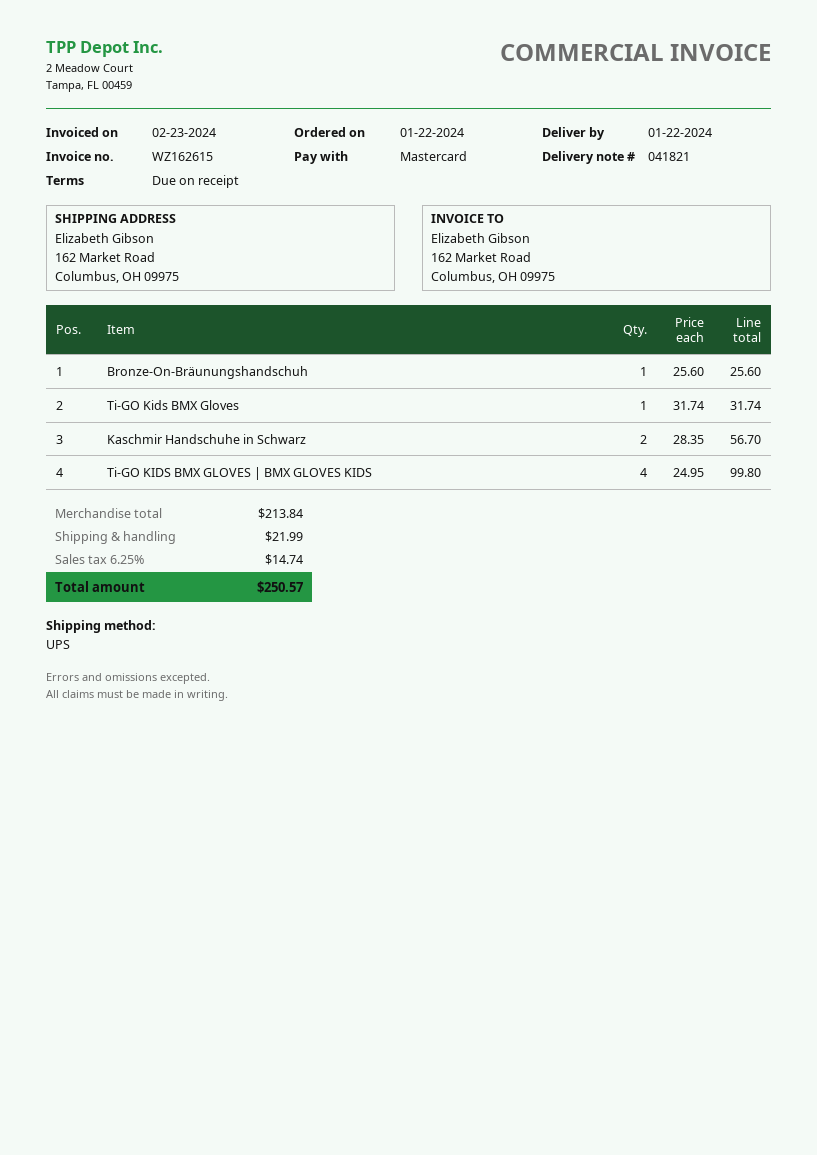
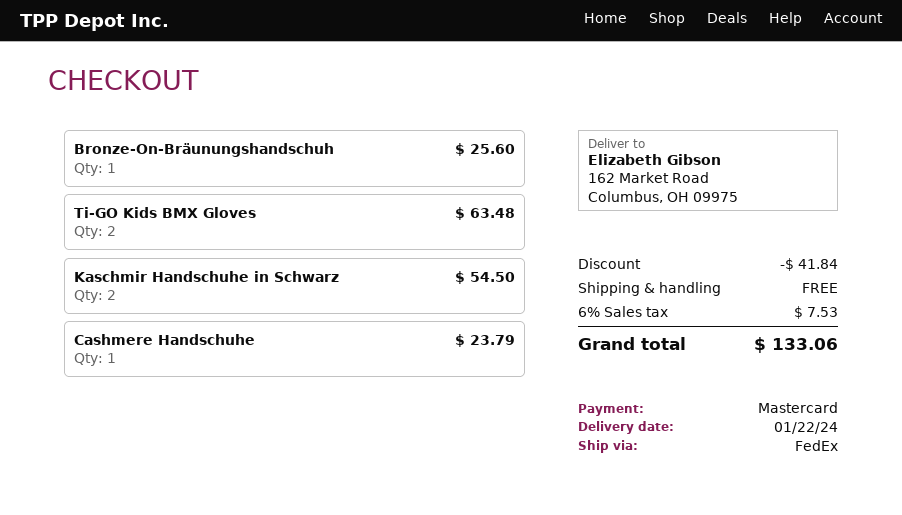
shipping method: UPS -> FedEx
Ti-GO Kids BMX Gloves: 1 for 31.74 -> 2 for 63.48
Kaschmir Handschuhe in Schwarz: 2 for 56.70 -> 2 for 54.50
Ti-GO KIDS BMX GLOVES | BMX GLOVES KIDS: 4 for 99.80 -> none
Cashmere Handschuhe: none -> 1 for 23.79
discount: none -> 41.84
shipping: 21.99 -> 0.00
tax: 6.25% = 14.74 -> 6% = 7.53
total: 250.57 -> 133.06

